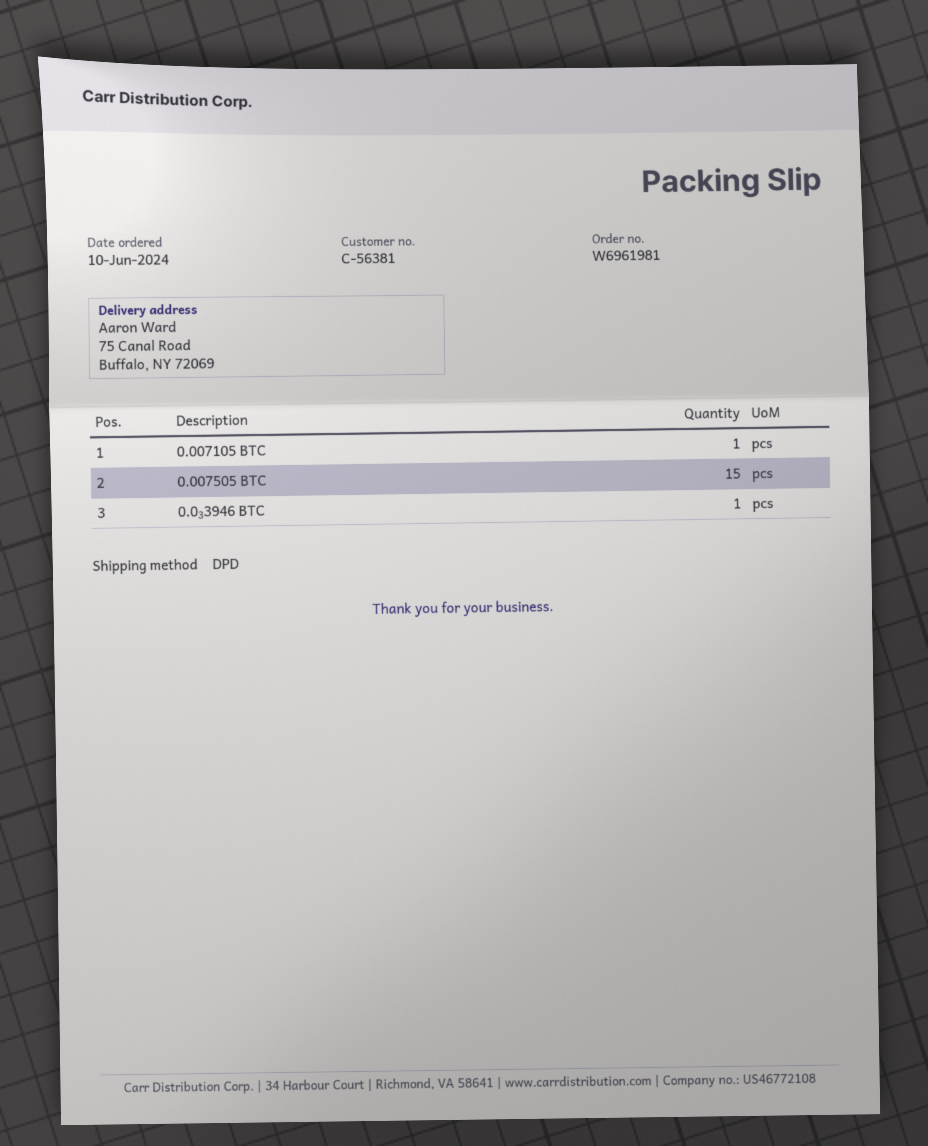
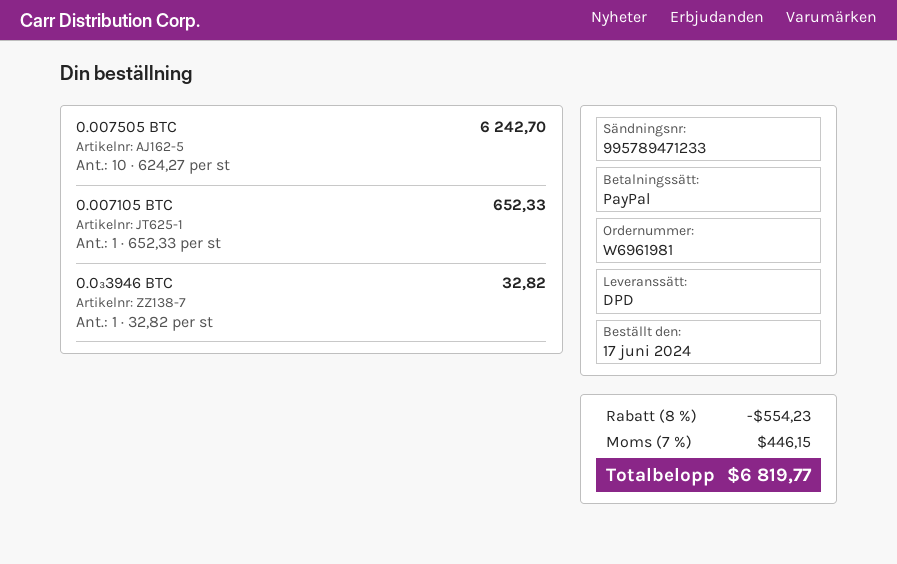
order date: 2024-06-10 -> 2024-06-17
0.007505 BTC: 15 -> 10

